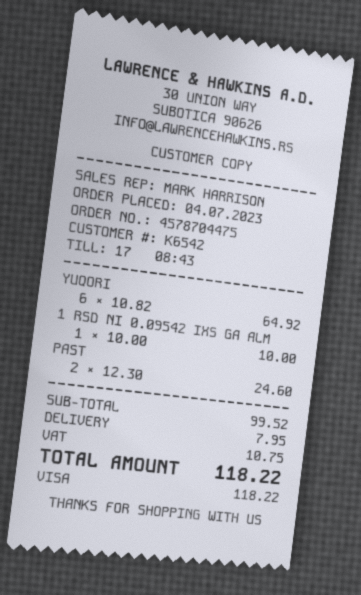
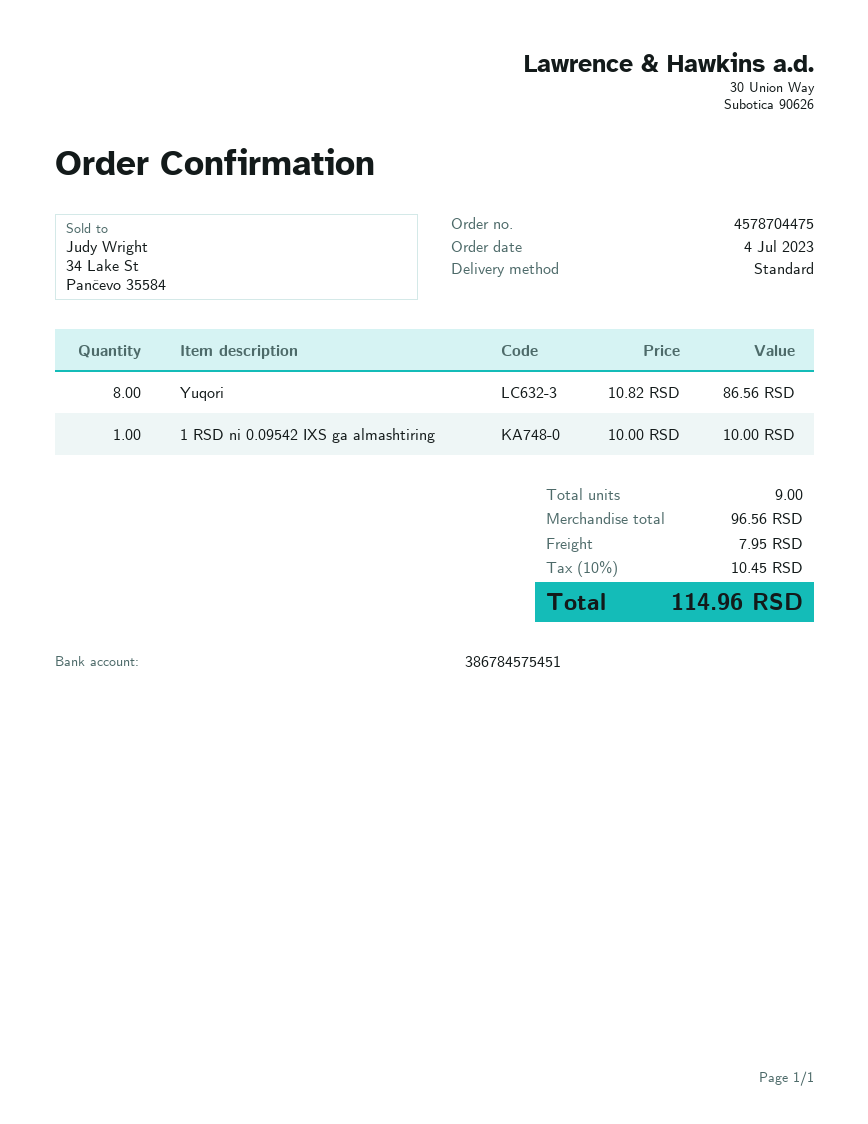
YUQORI: 6 x 10.82 = 64.92 -> 8 x 10.82 = 86.56
PAST: 2 x 12.30 = 24.60 -> none
subtotal: 99.52 -> 96.56
tax: 10.75 -> 10.45
total: 118.22 -> 114.96

